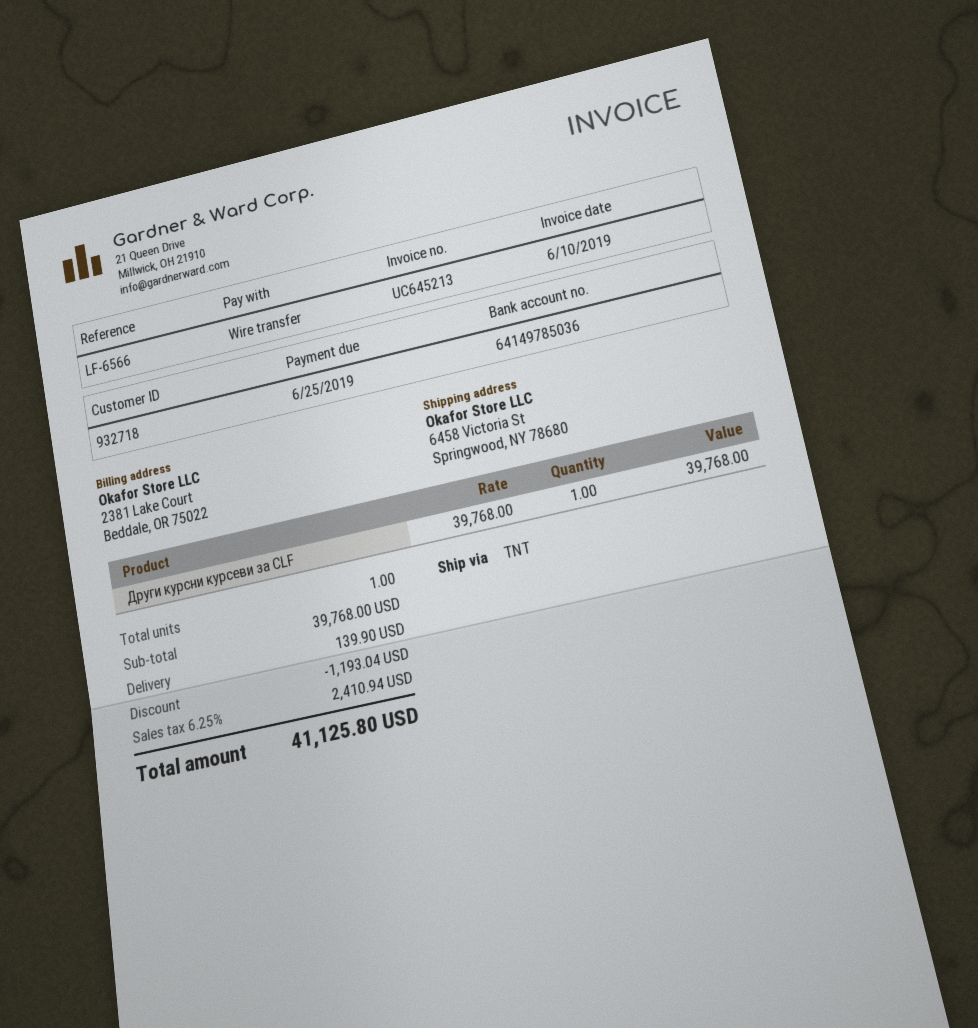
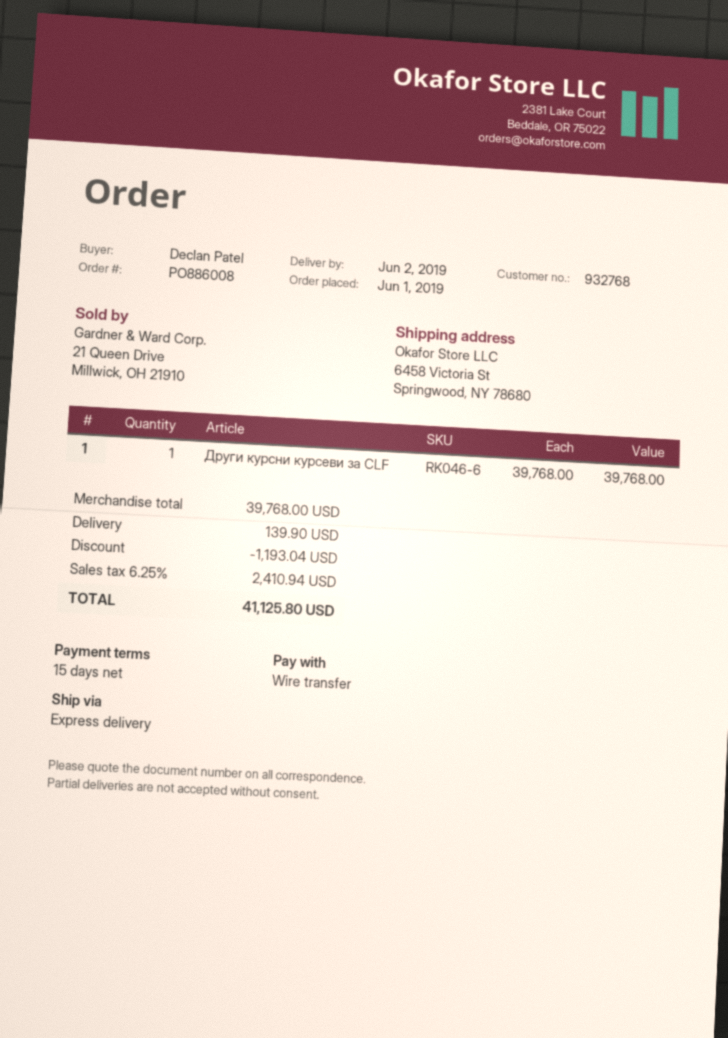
customer number: 932718 -> 932768
shipping method: TNT -> express

